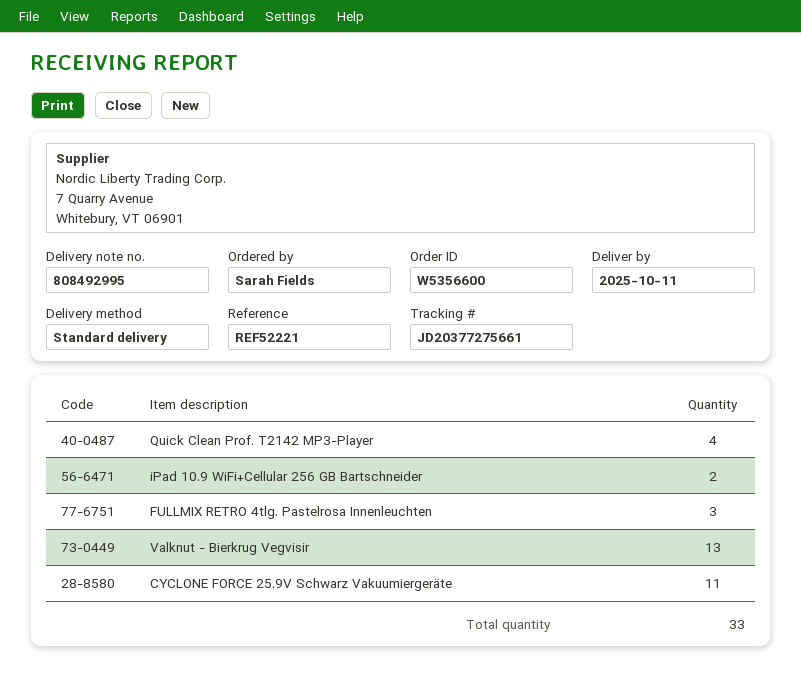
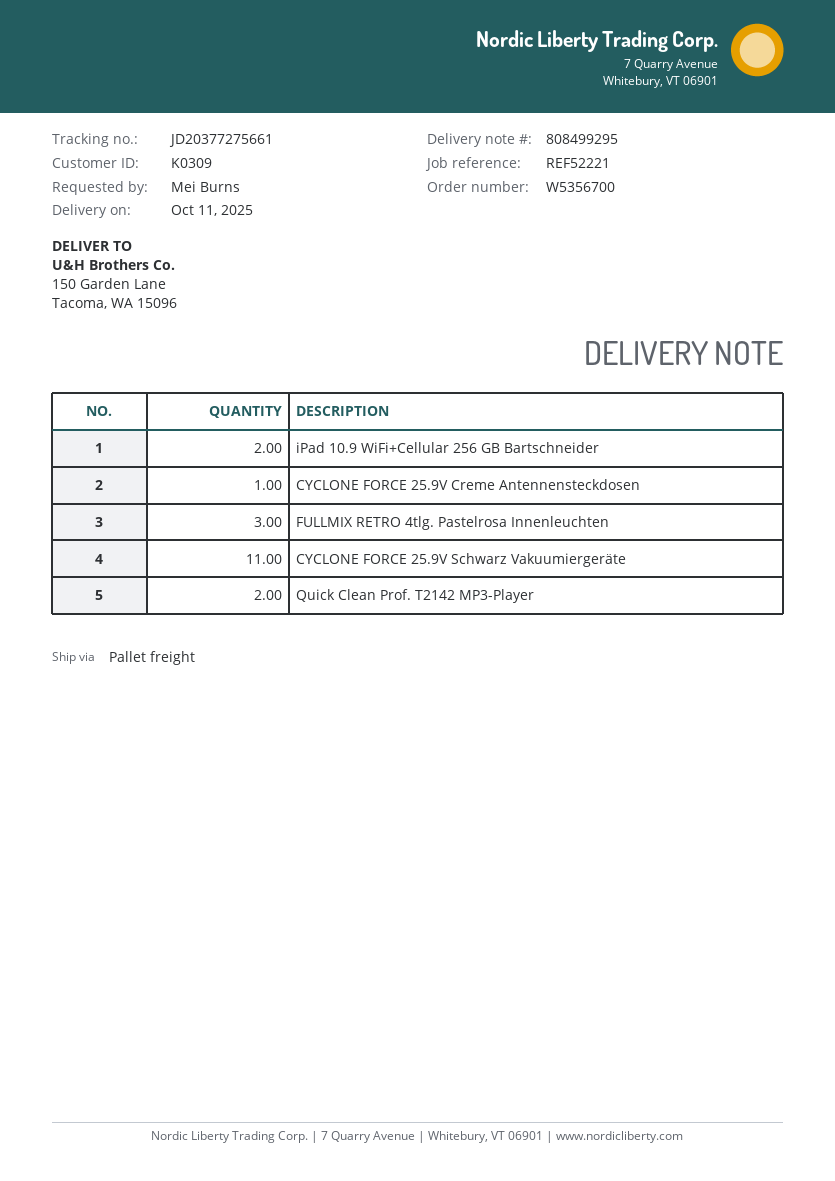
order number: W5356600 -> W5356700
delivery note number: 808492995 -> 808499295
ordered by: Sarah Fields -> Mei Burns
shipping method: standard -> pallet freight
Quick Clean Prof. T2142 MP3-Player: 4 -> 2
Valknut - Bierkrug Vegvisir: 13 -> none
CYCLONE FORCE 25.9V Creme Antennensteckdosen: none -> 1

